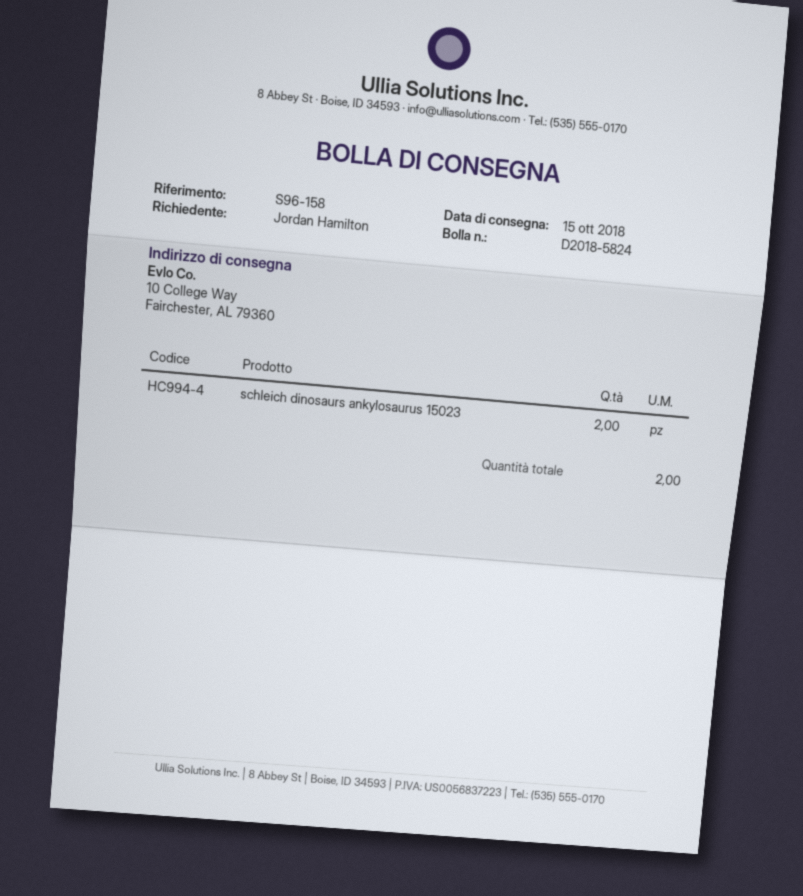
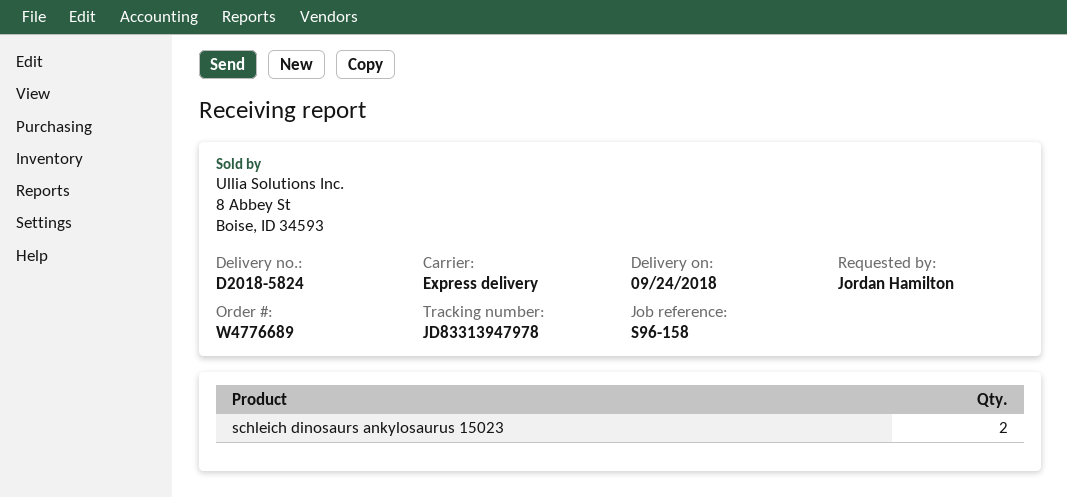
delivery date: 2018-10-15 -> 2018-09-24

